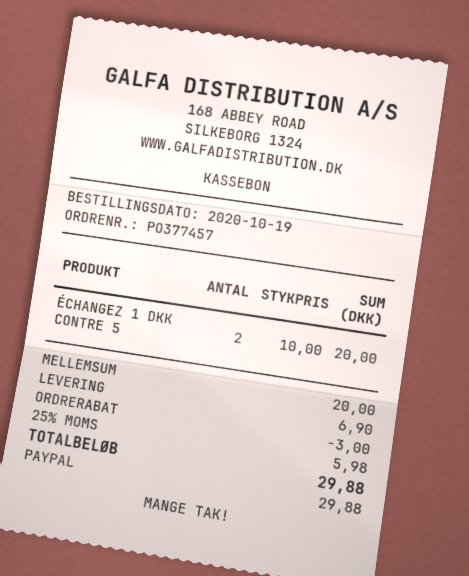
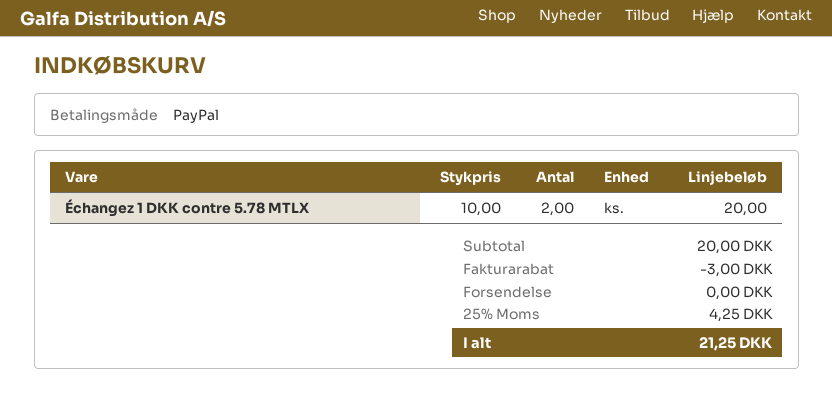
shipping: 6.90 -> 0.00
tax: 25% = 5.98 -> 25% = 4.25
total: 29.88 -> 21.25

